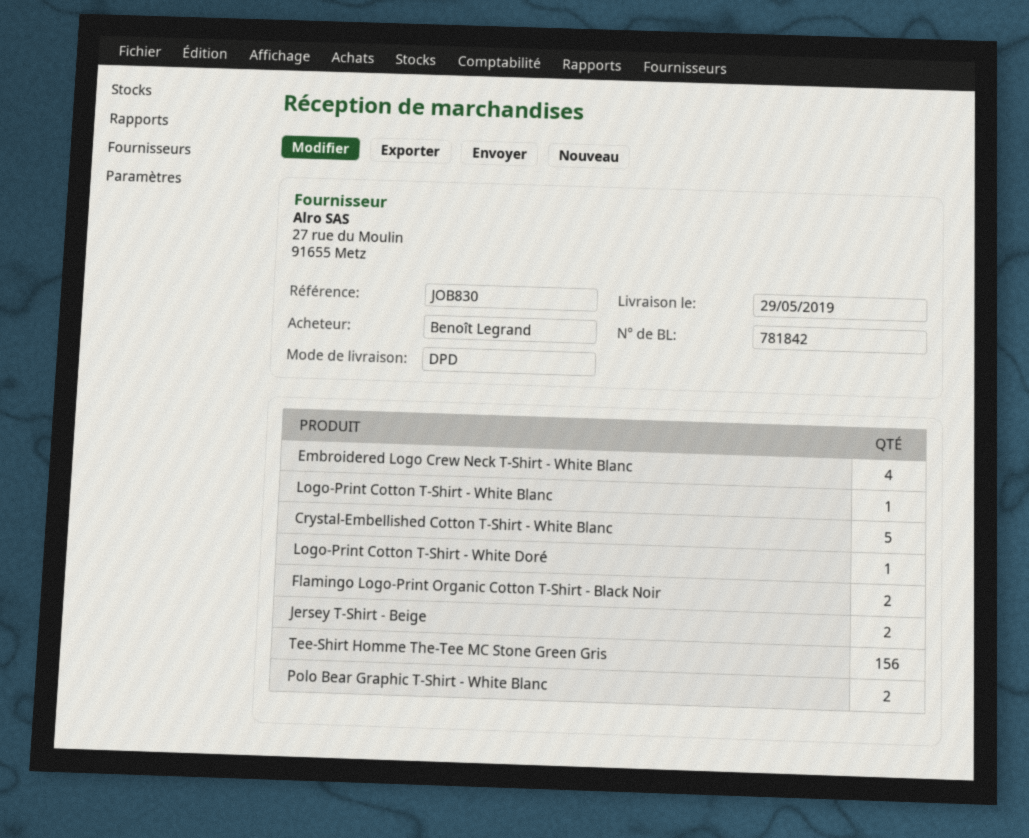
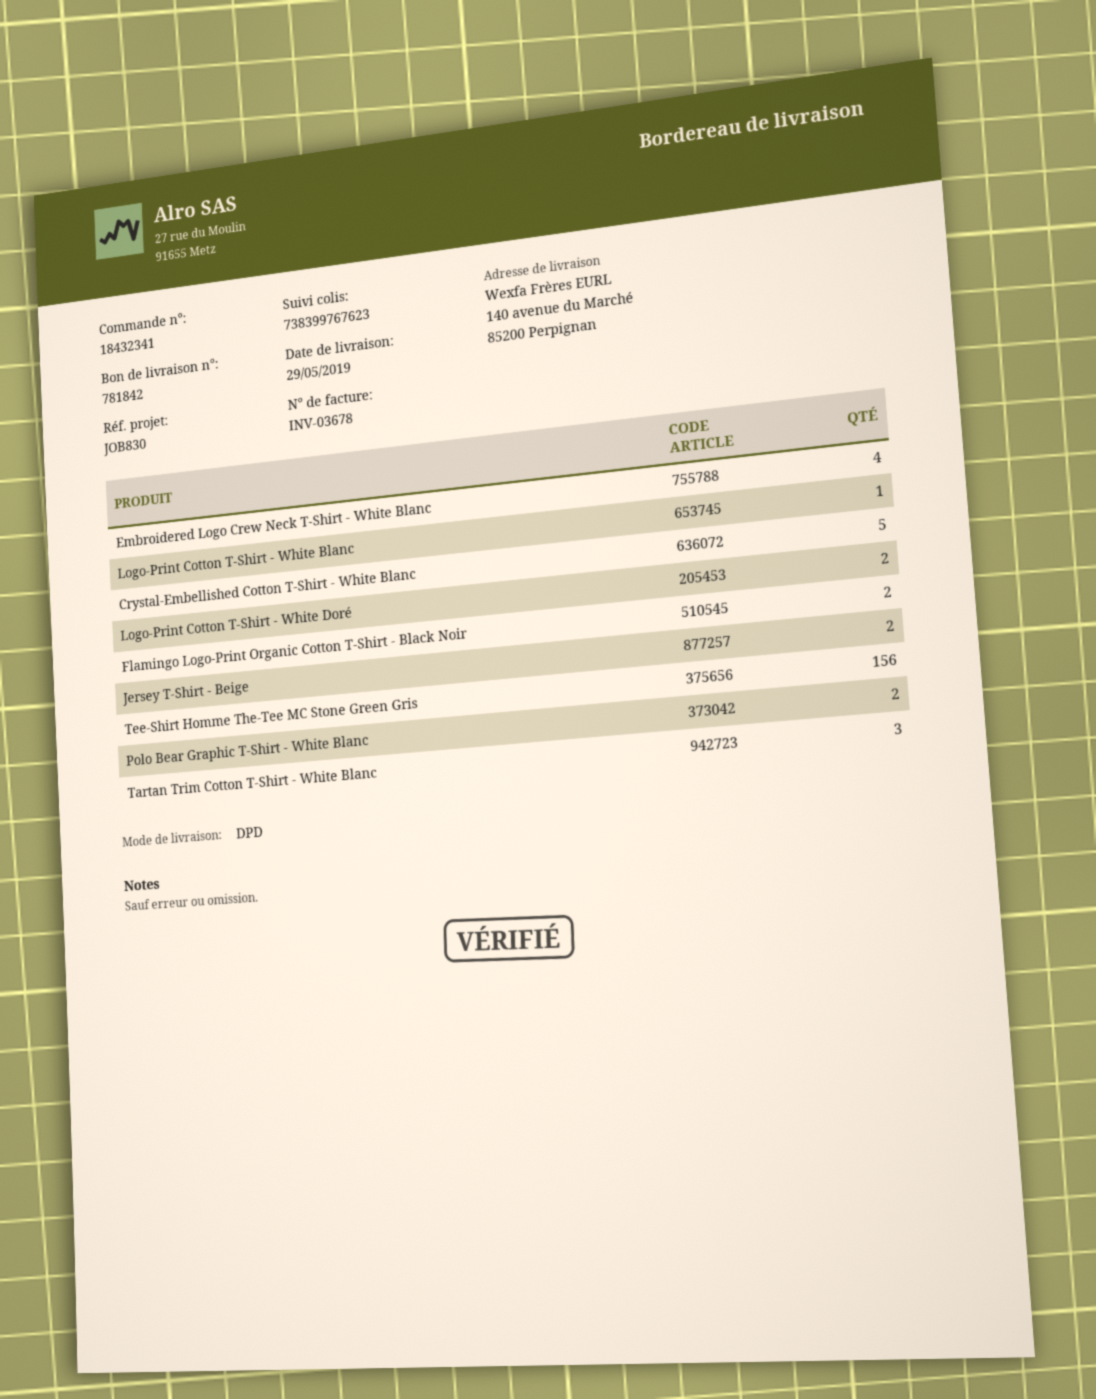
Logo-Print Cotton T-Shirt - White Doré: 1 -> 2
Tartan Trim Cotton T-Shirt - White Blanc: none -> 3

